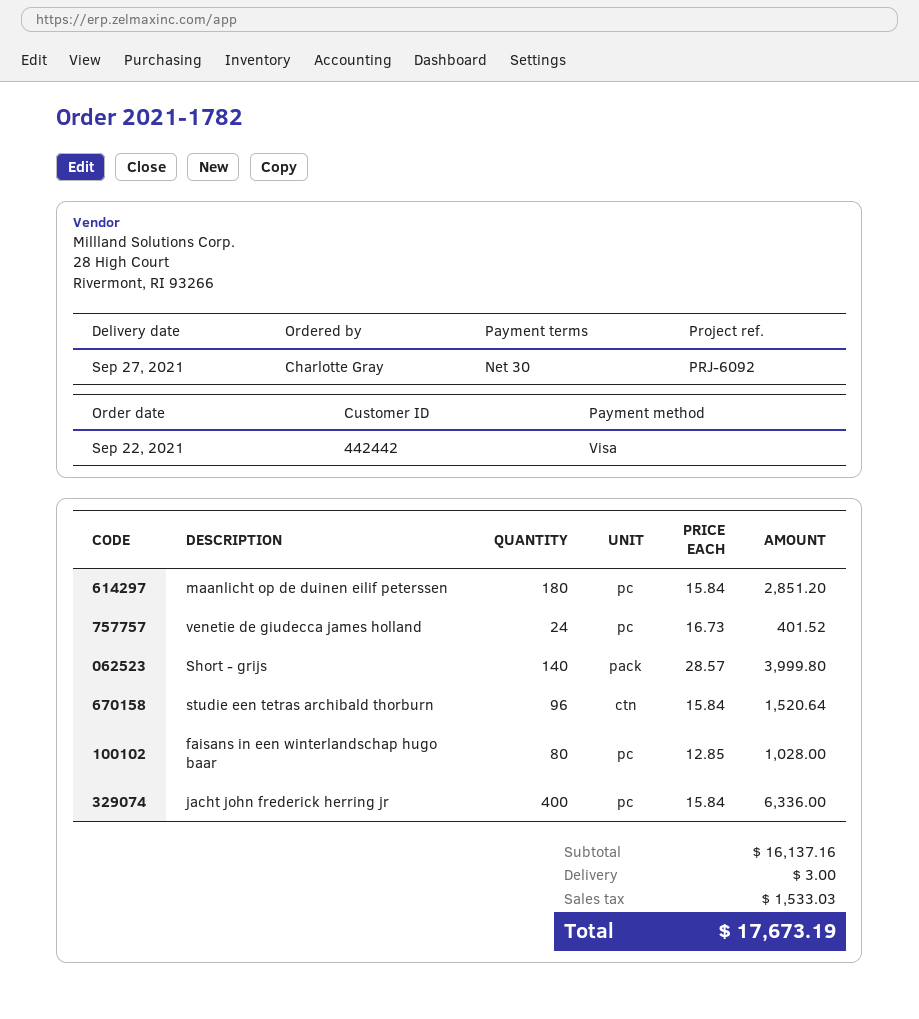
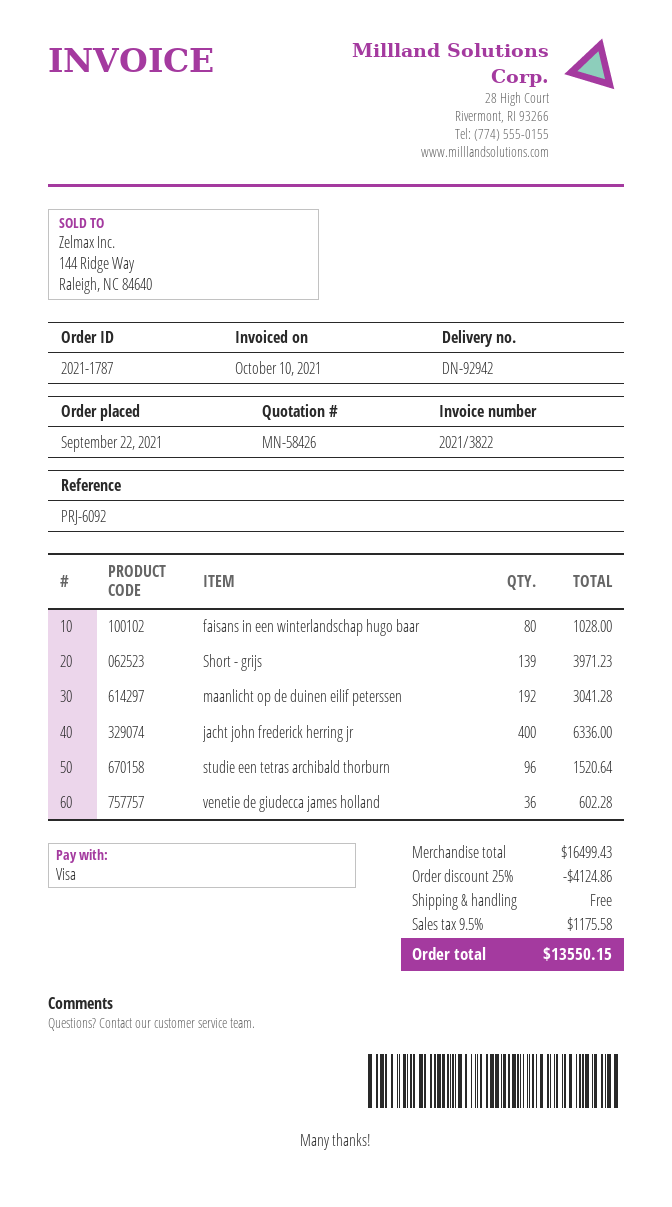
order number: 2021-1782 -> 2021-1787
maanlicht op de duinen eilif peterssen: 180 for 2851.20 -> 192 for 3041.28
venetie de giudecca james holland: 24 for 401.52 -> 36 for 602.28
Short - grijs: 140 for 3999.80 -> 139 for 3971.23
subtotal: 16137.16 -> 16499.43
discount: none -> 25% = 4124.86
shipping: 3.00 -> 0.00
tax: 1533.03 -> 1175.58
total: 17673.19 -> 13550.15

